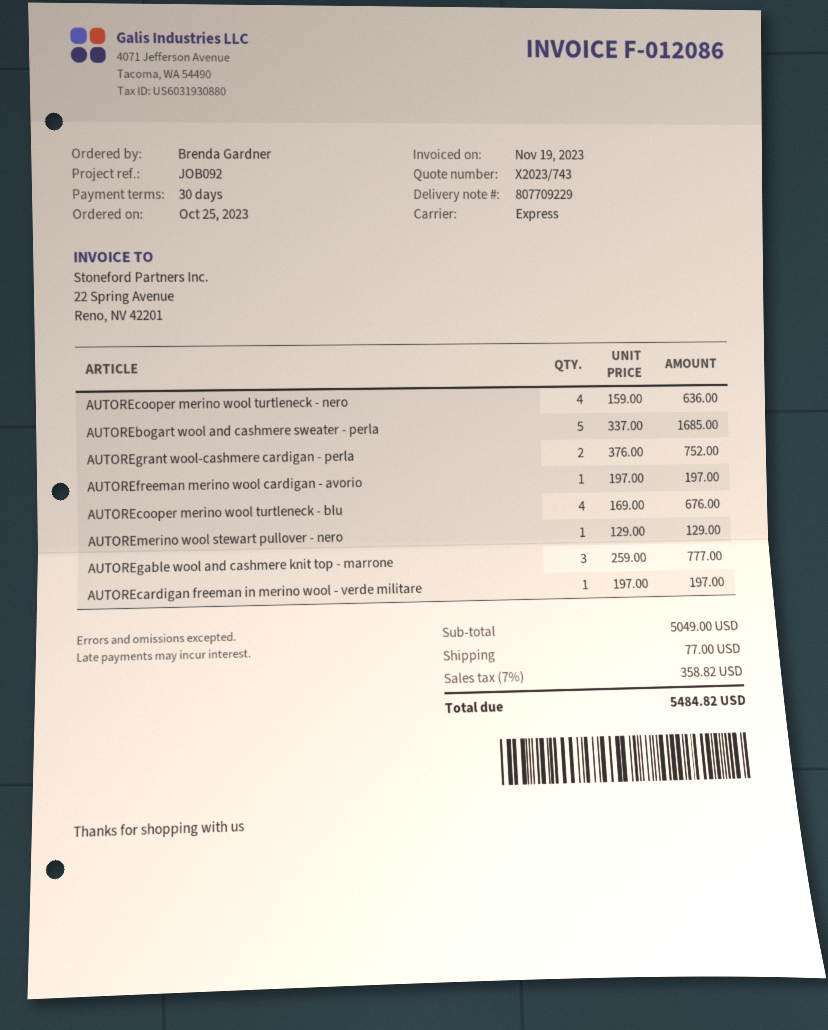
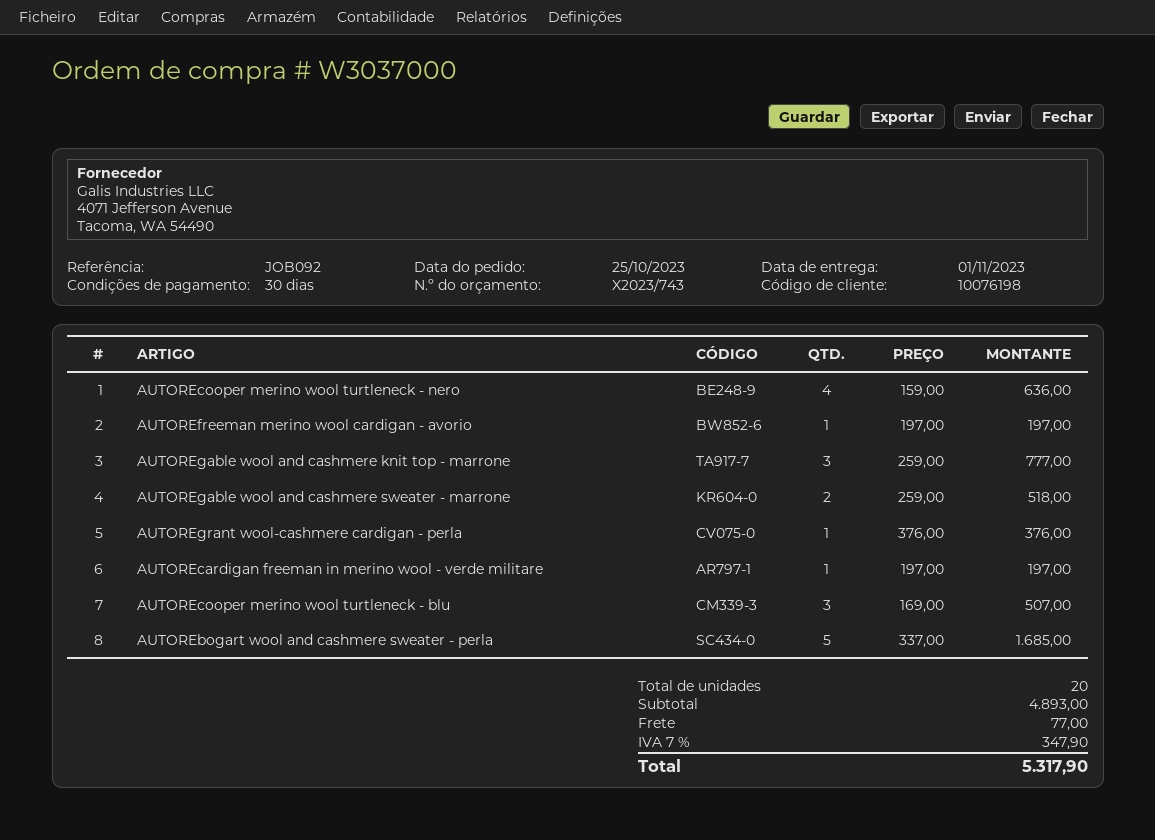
AUTOREgrant wool-cashmere cardigan - perla: 2 x 376.00 = 752.00 -> 1 x 376.00 = 376.00
AUTOREcooper merino wool turtleneck - blu: 4 x 169.00 = 676.00 -> 3 x 169.00 = 507.00
AUTOREmerino wool stewart pullover - nero: 1 x 129.00 = 129.00 -> none
AUTOREgable wool and cashmere sweater - marrone: none -> 2 x 259.00 = 518.00
subtotal: 5049.00 -> 4893.00
tax: 7% = 358.82 -> 7% = 347.90
total: 5484.82 -> 5317.90

